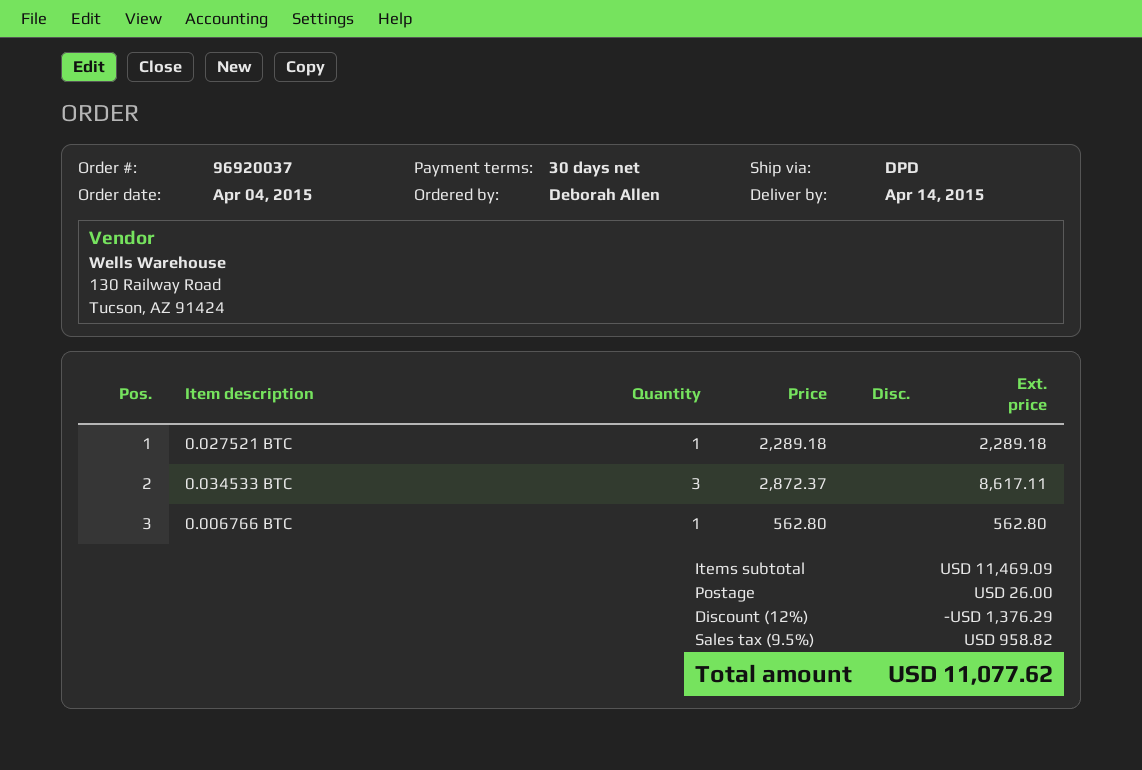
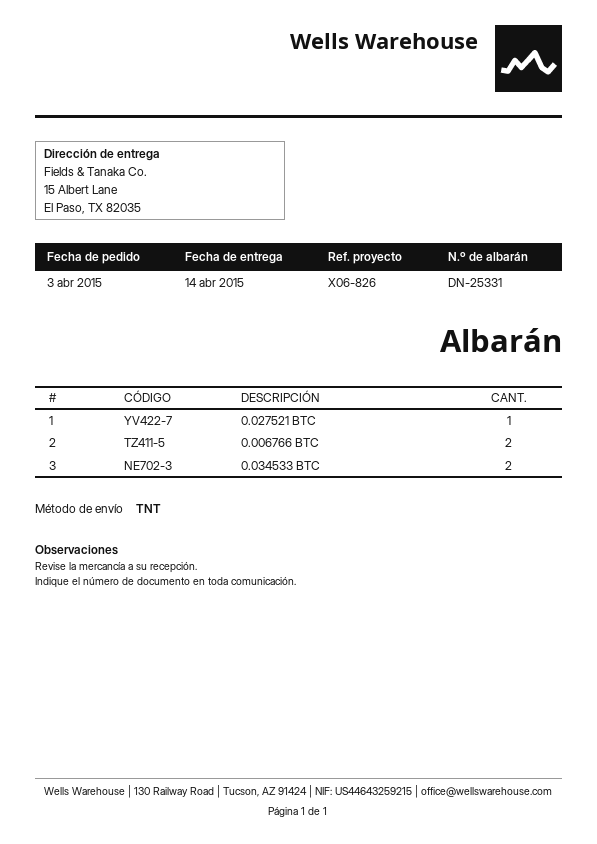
order date: 2015-04-04 -> 2015-04-03
shipping method: DPD -> TNT
0.034533 BTC: 3 -> 2
0.006766 BTC: 1 -> 2

